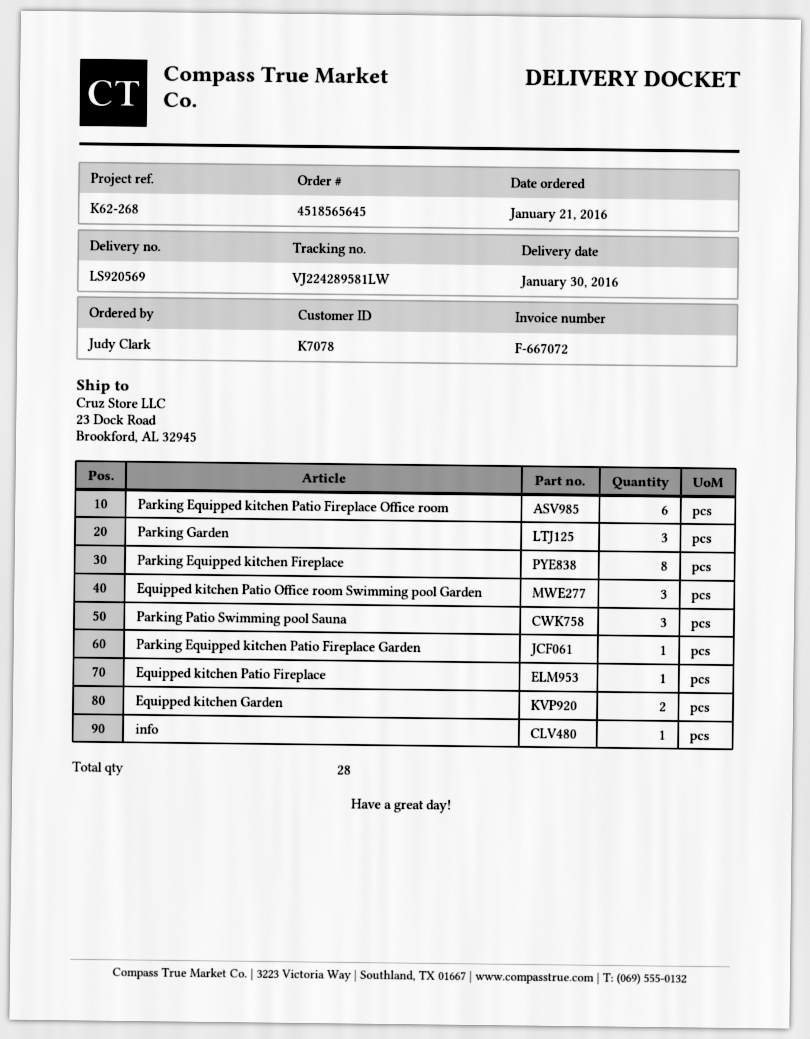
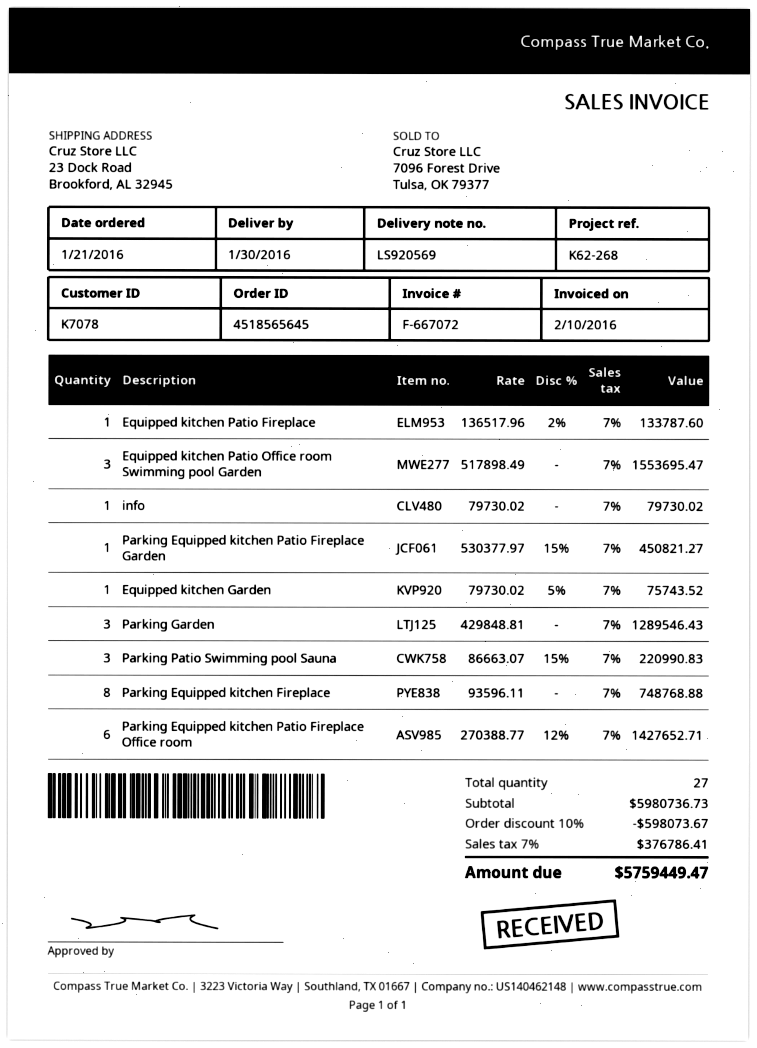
Equipped kitchen Garden: 2 -> 1
total quantity: 28 -> 27

